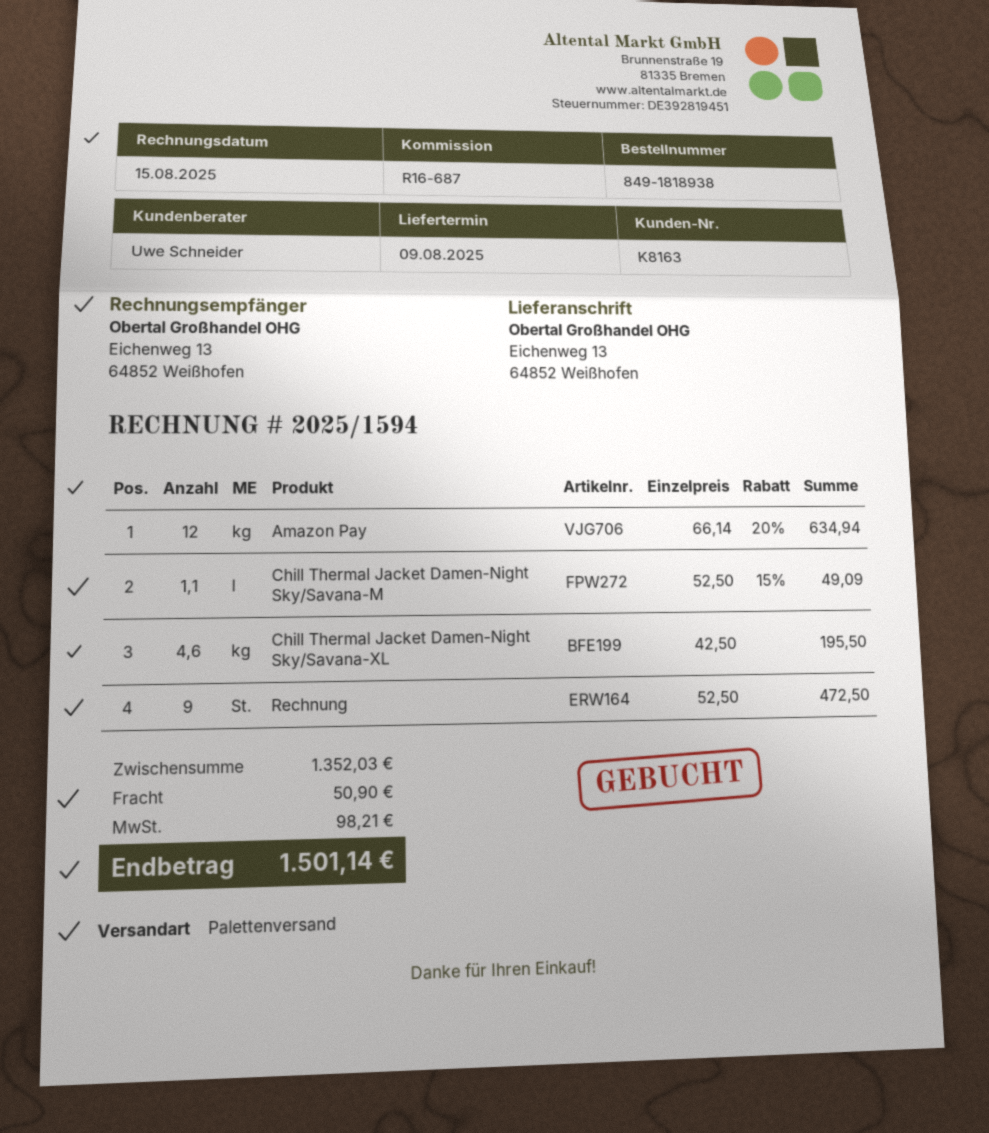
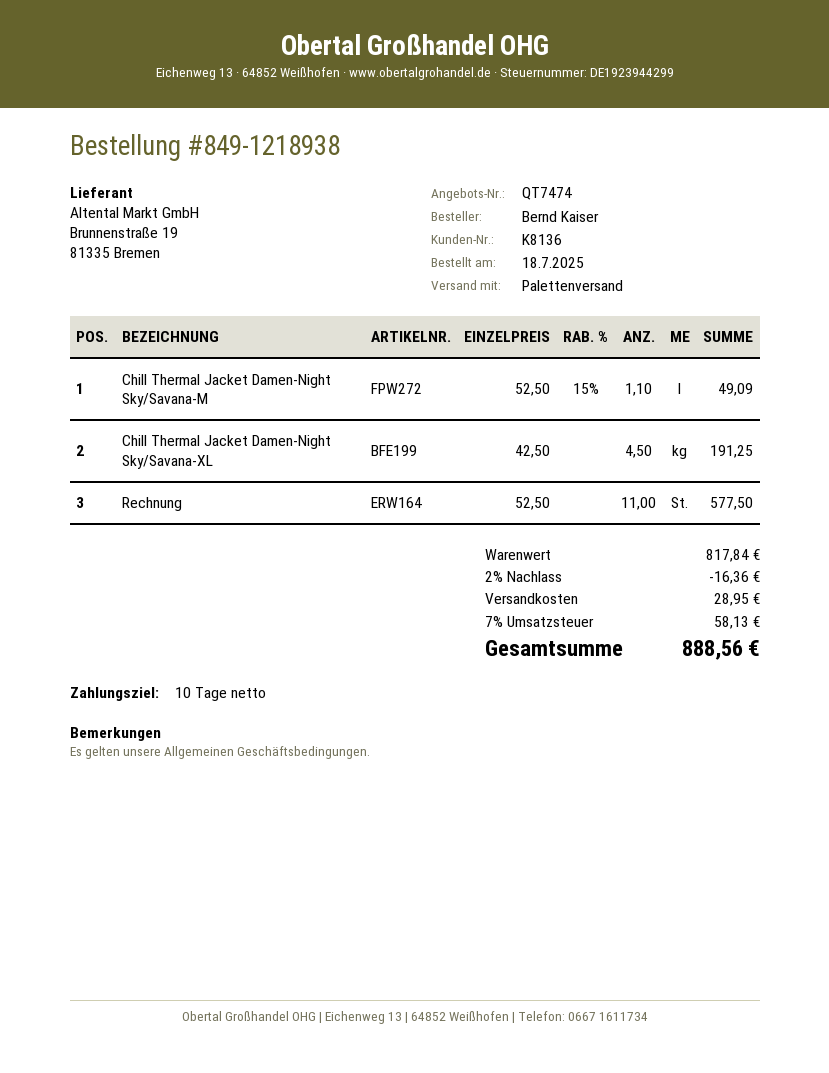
order number: 849-1818938 -> 849-1218938
customer number: K8163 -> K8136
Amazon Pay: 12 x 66.14 - 20% = 634.94 -> none
Chill Thermal Jacket Damen-Night Sky/Savana-XL: 4.6 x 42.50 = 195.50 -> 4.5 x 42.50 = 191.25
Rechnung: 9 x 52.50 = 472.50 -> 11 x 52.50 = 577.50
subtotal: 1352.03 -> 817.84
discount: none -> 2% = 16.36
shipping: 50.90 -> 28.95
tax: 98.21 -> 58.13
total: 1501.14 -> 888.56

